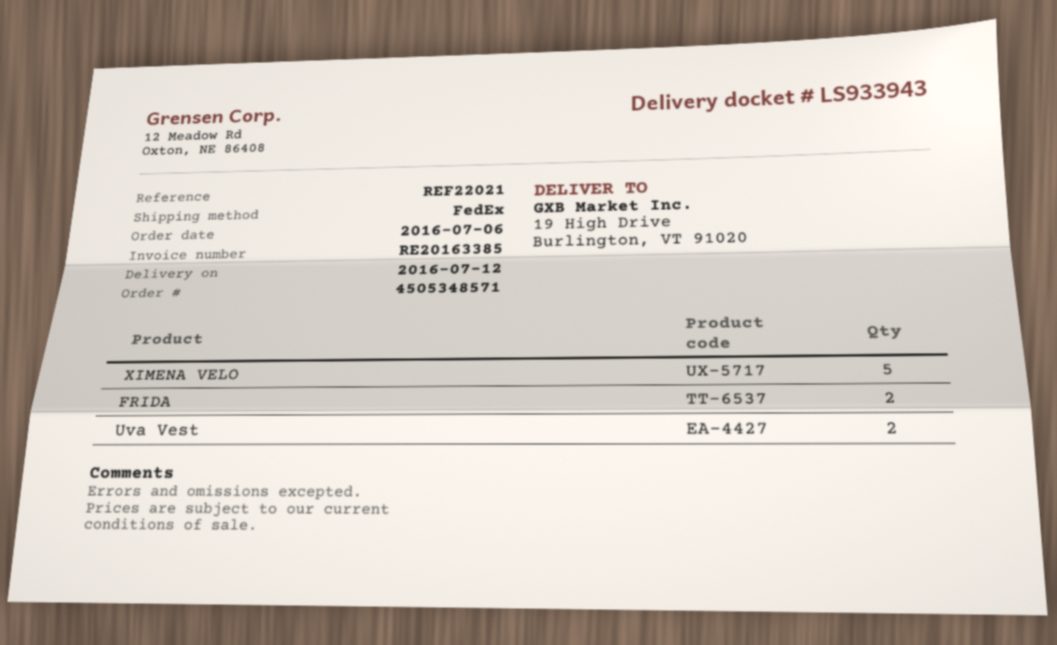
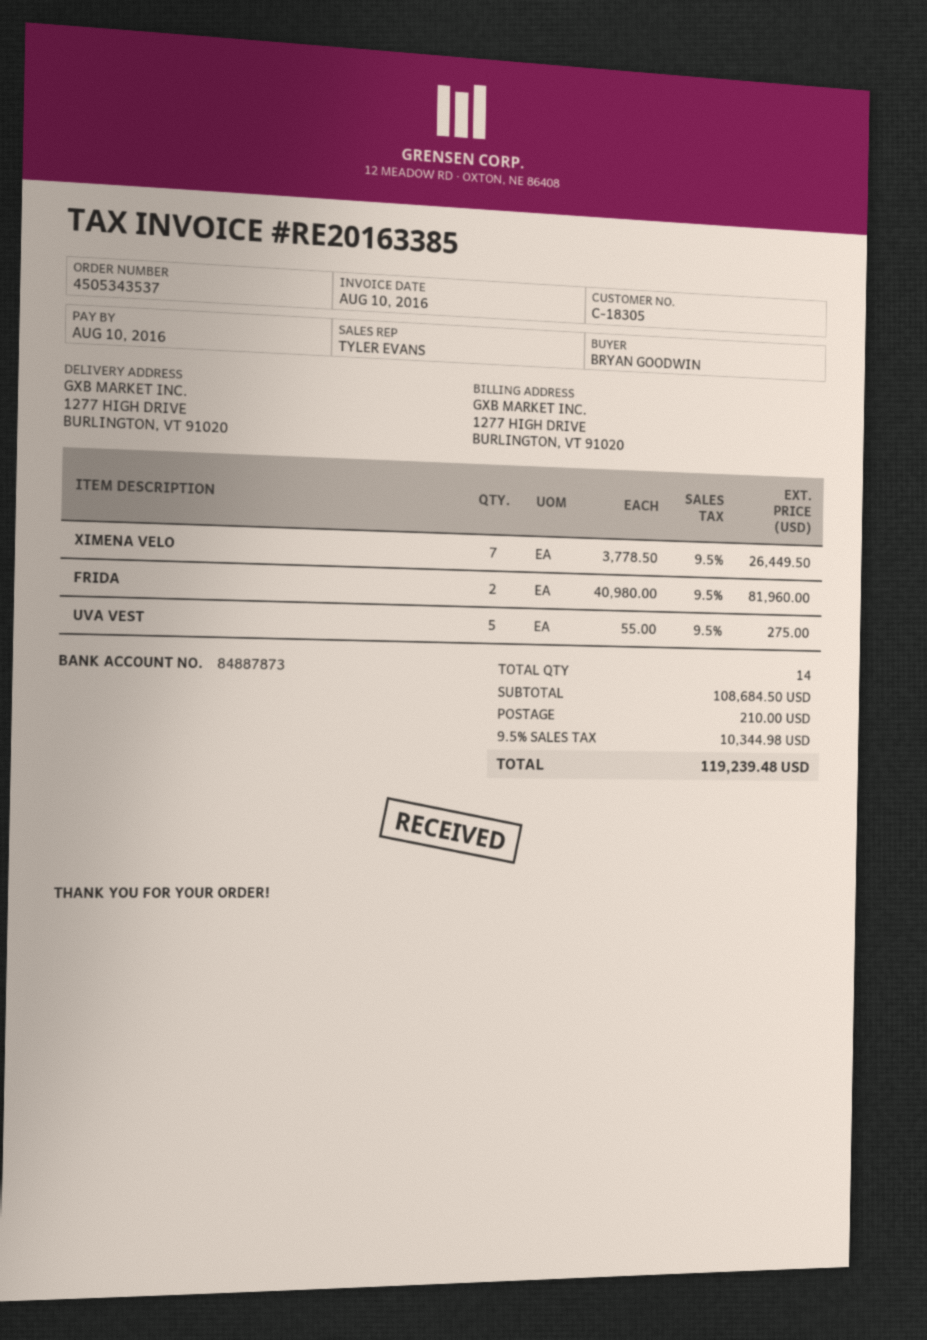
order number: 4505348571 -> 4505343537
ship to: 19 High Drive, Burlington, VT 91020 -> 1277 HIGH DRIVE, BURLINGTON, VT 91020
XIMENA VELO: 5 -> 7
Uva Vest: 2 -> 5

